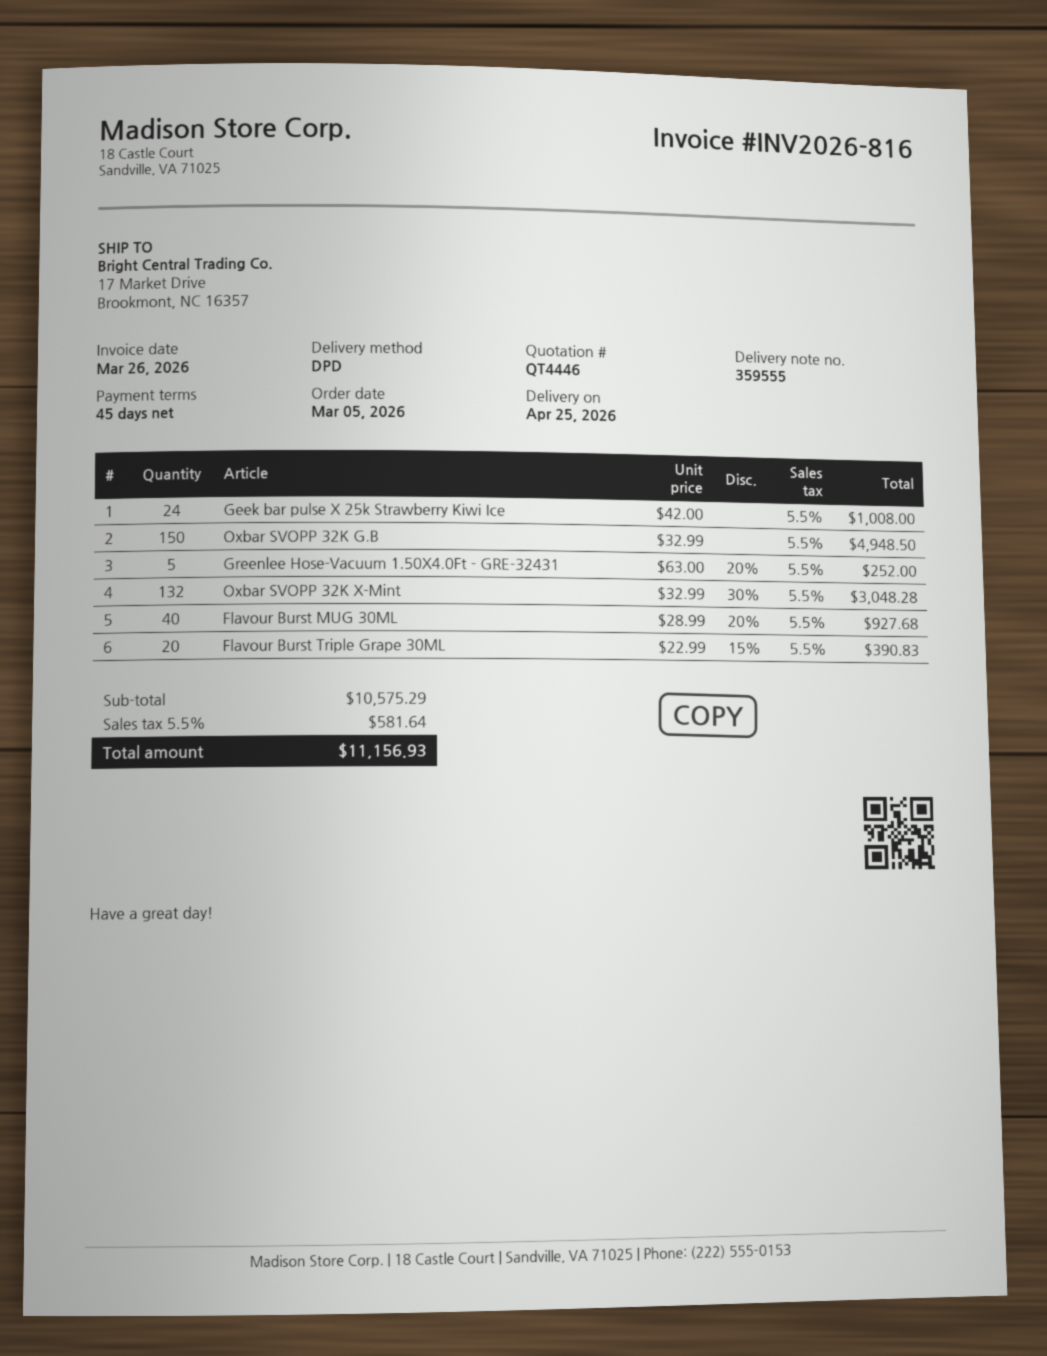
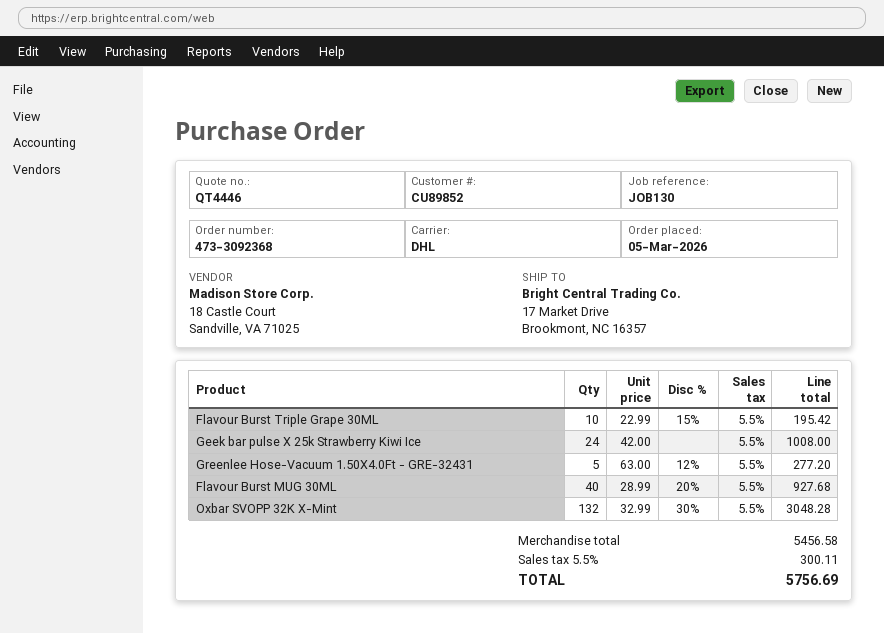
shipping method: DPD -> DHL
Oxbar SVOPP 32K G.B: 150 x 32.99 = 4948.50 -> none
Greenlee Hose-Vacuum 1.50X4.0Ft - GRE-32431: 5 x 63.00 - 20% = 252.00 -> 5 x 63.00 - 12% = 277.20
Flavour Burst Triple Grape 30ML: 20 x 22.99 - 15% = 390.83 -> 10 x 22.99 - 15% = 195.42
subtotal: 10575.29 -> 5456.58
tax: 5.5% = 581.64 -> 5.5% = 300.11
total: 11156.93 -> 5756.69

